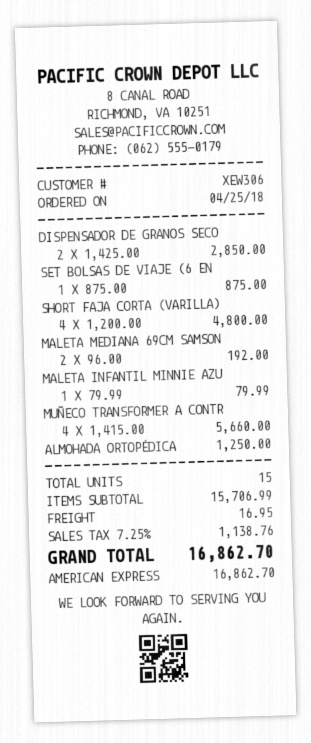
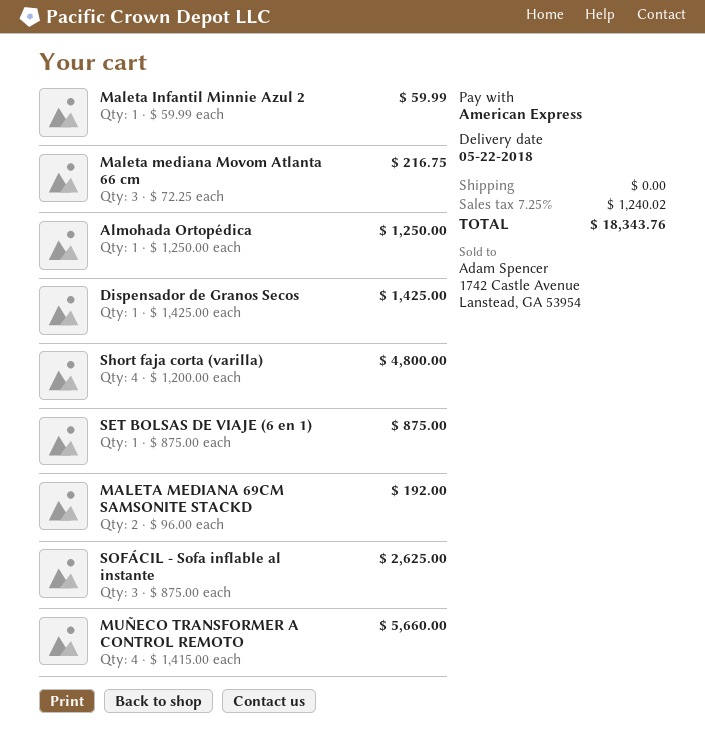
DISPENSADOR DE GRANOS SECO: 2 x 1425.00 = 2850.00 -> 1 x 1425.00 = 1425.00
MALETA INFANTIL MINNIE AZU: 1 x 79.99 = 79.99 -> 1 x 59.99 = 59.99
Maleta mediana Movom Atlanta 66 cm: none -> 3 x 72.25 = 216.75
SOFÁCIL - Sofa inflable al instante: none -> 3 x 875.00 = 2625.00
shipping: 16.95 -> 0.00
tax: 7.25% = 1138.76 -> 7.25% = 1240.02
total: 16862.70 -> 18343.76

